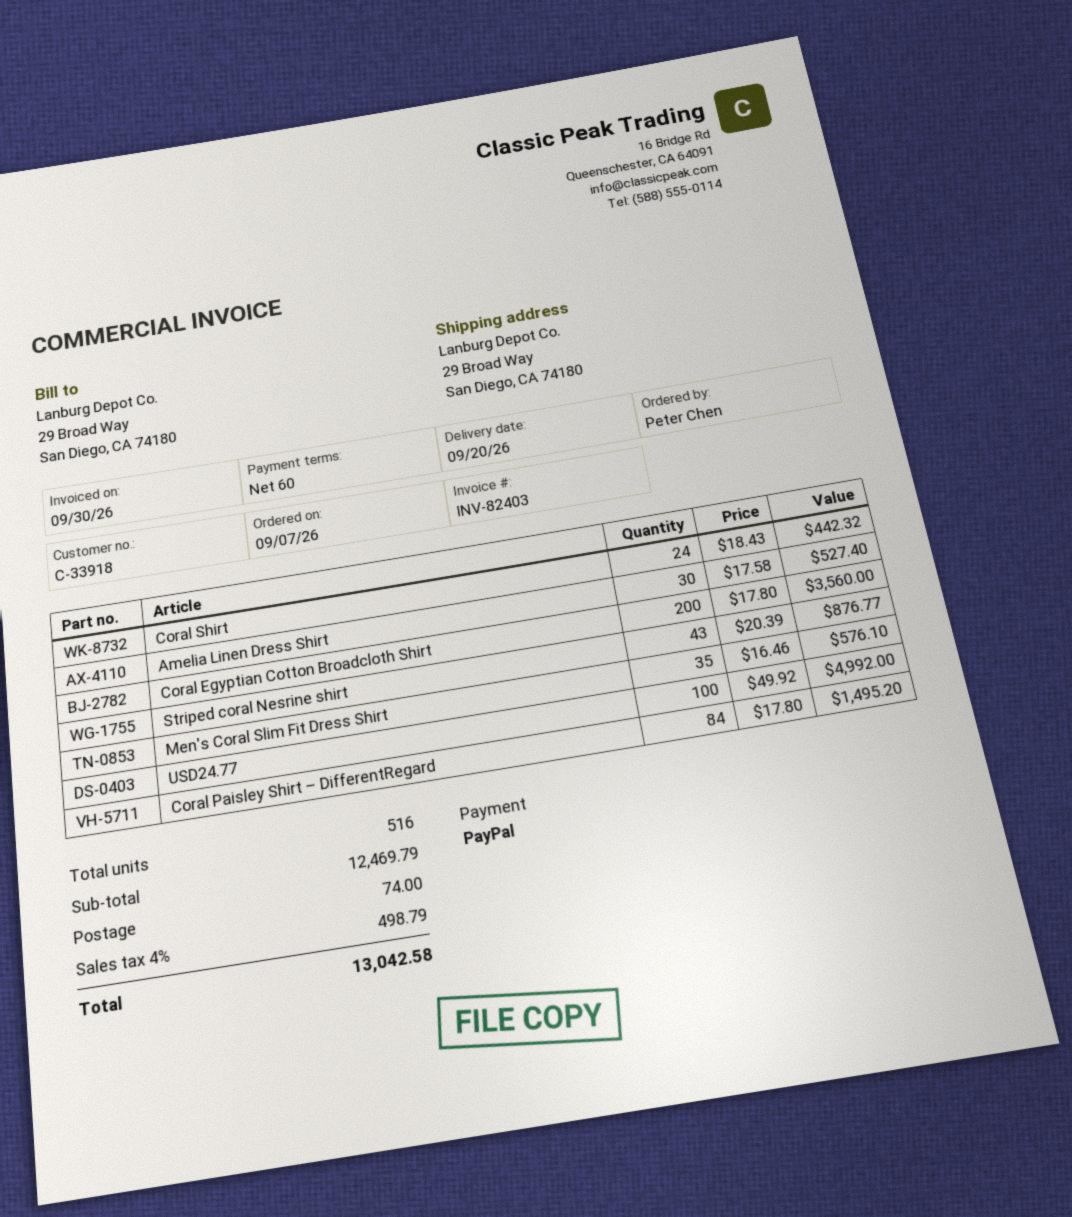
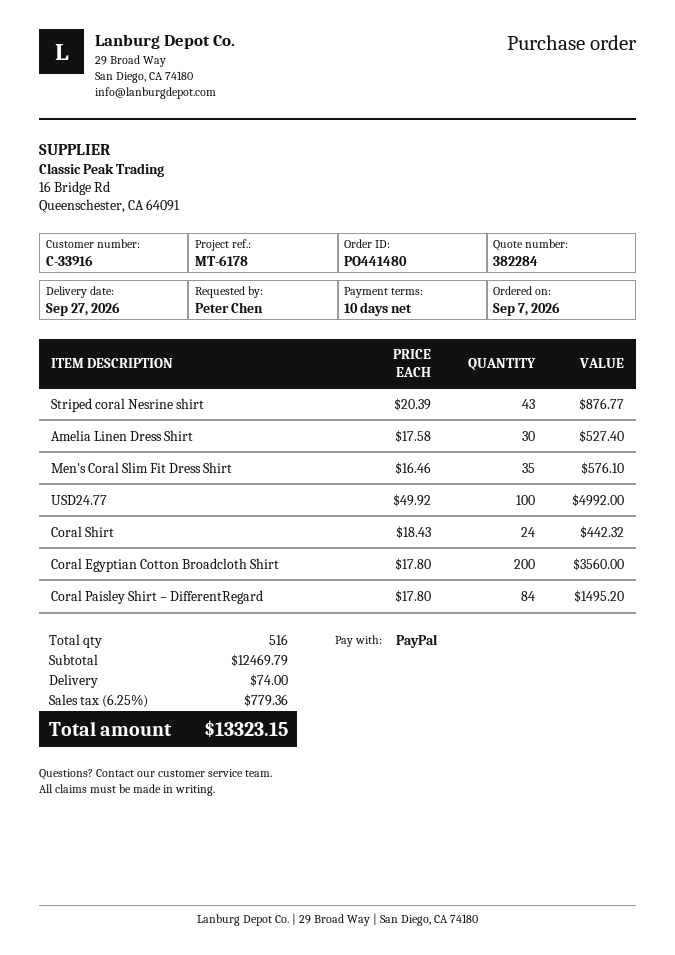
delivery date: 2026-09-20 -> 2026-09-27
payment terms: 60 days -> 10 days
customer number: C-33918 -> C-33916
tax: 4% = 498.79 -> 6.25% = 779.36
total: 13042.58 -> 13323.15

